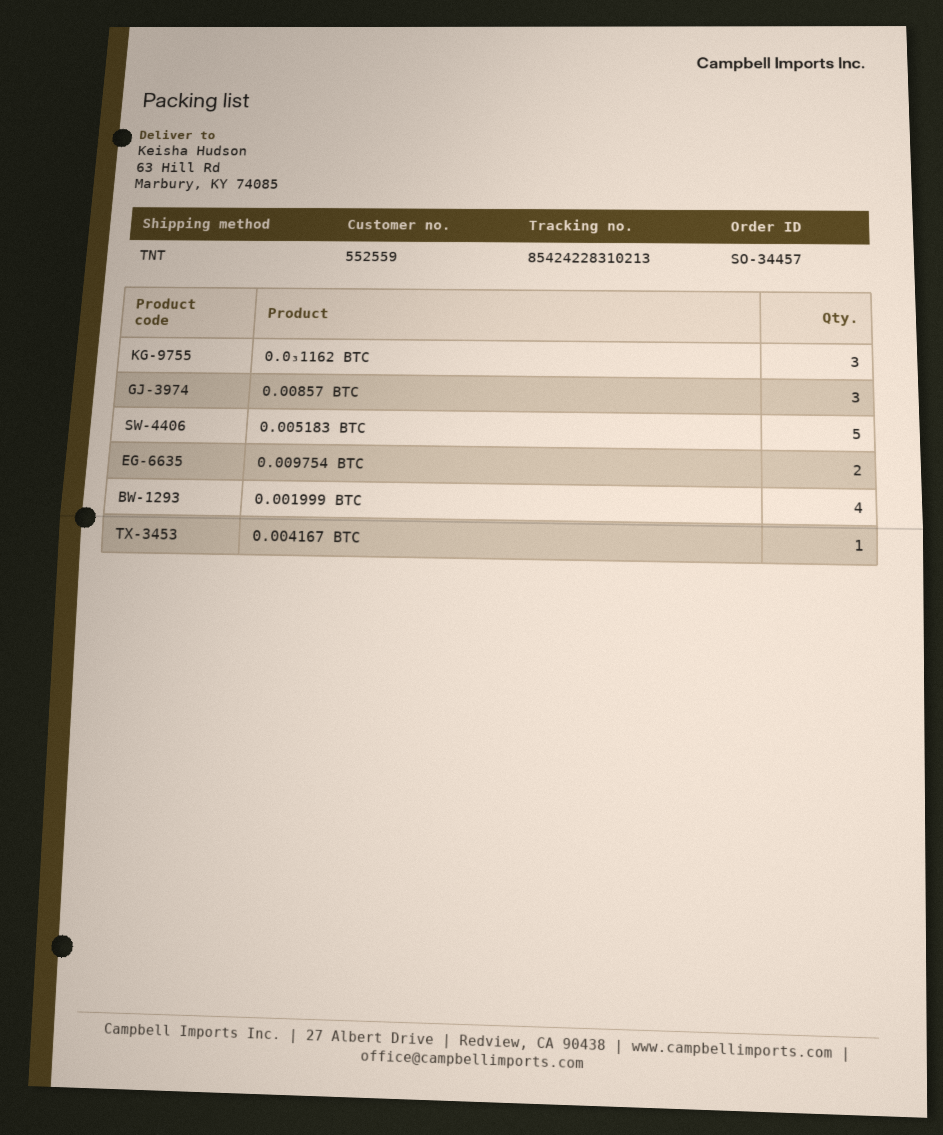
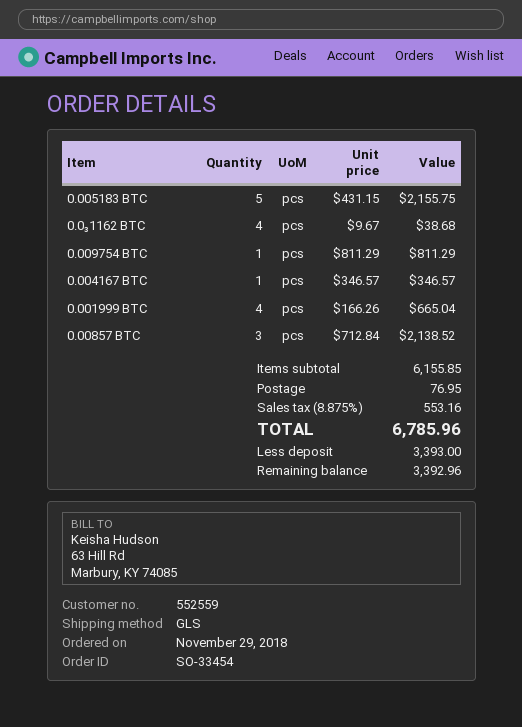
order number: SO-34457 -> SO-33454
shipping method: TNT -> GLS
0.0₃1162 BTC: 3 -> 4
0.009754 BTC: 2 -> 1

